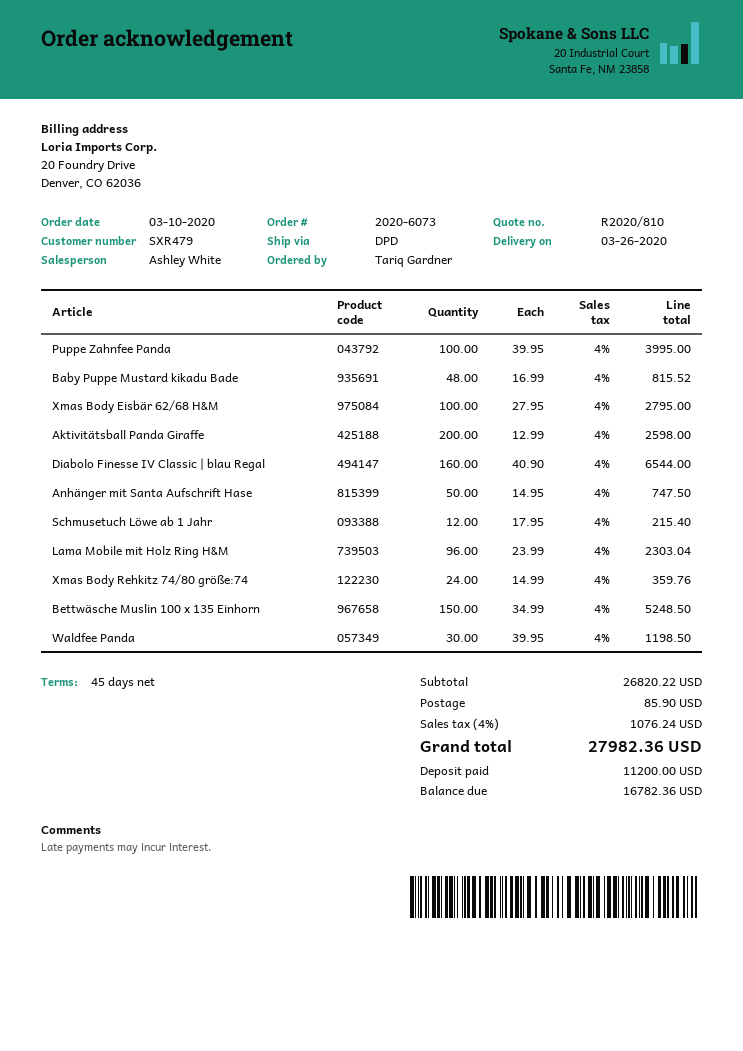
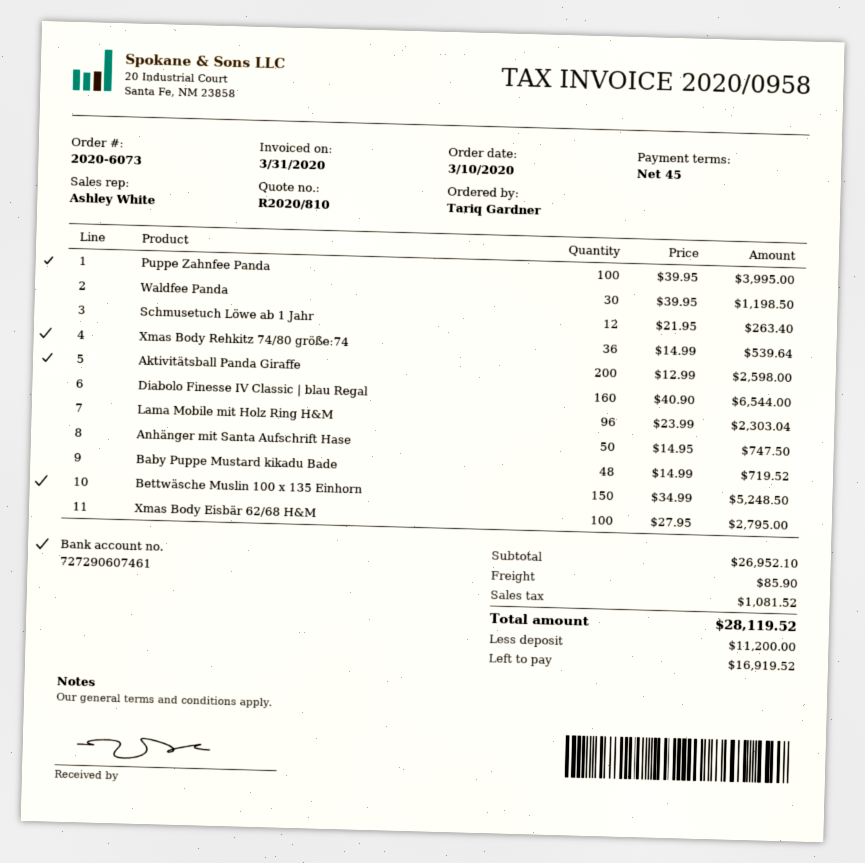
Baby Puppe Mustard kikadu Bade: 48 x 16.99 = 815.52 -> 48 x 14.99 = 719.52
Schmusetuch Löwe ab 1 Jahr: 12 x 17.95 = 215.40 -> 12 x 21.95 = 263.40
Xmas Body Rehkitz 74/80 größe:74: 24 x 14.99 = 359.76 -> 36 x 14.99 = 539.64
subtotal: 26820.22 -> 26952.10
tax: 1076.24 -> 1081.52
total: 27982.36 -> 28119.52
balance: 16782.36 -> 16919.52

